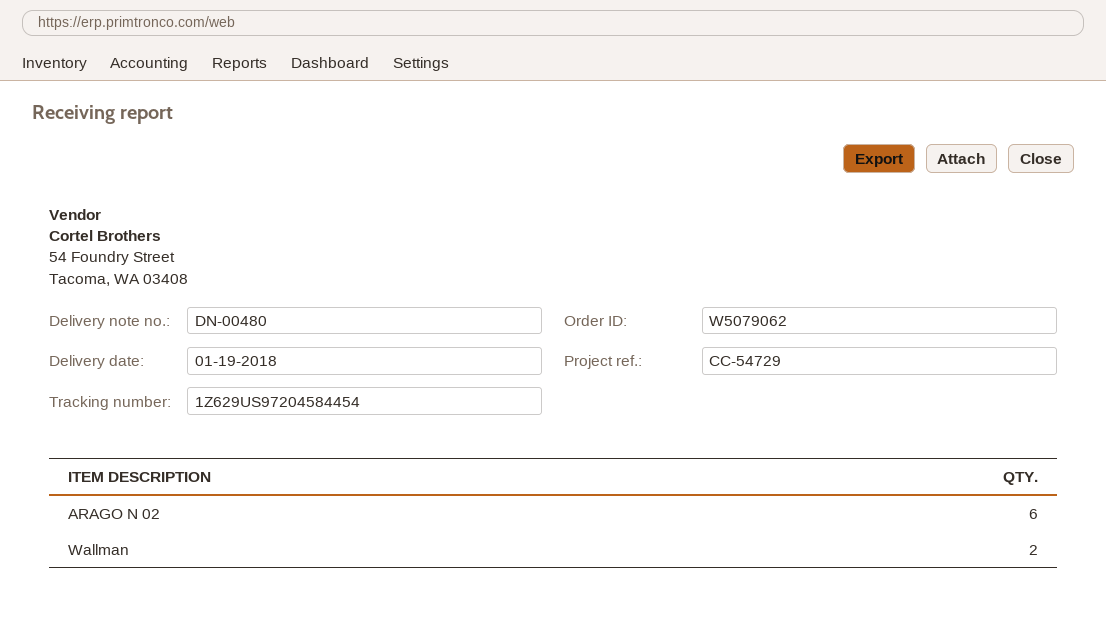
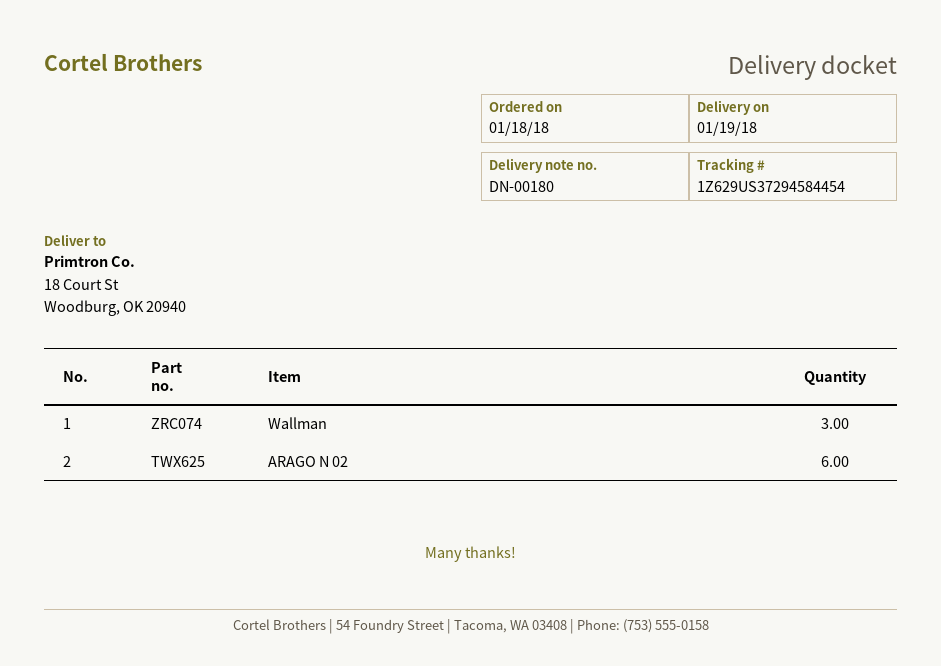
delivery note number: DN-00480 -> DN-00180
tracking number: 1Z629US97204584454 -> 1Z629US37294584454
Wallman: 2 -> 3

